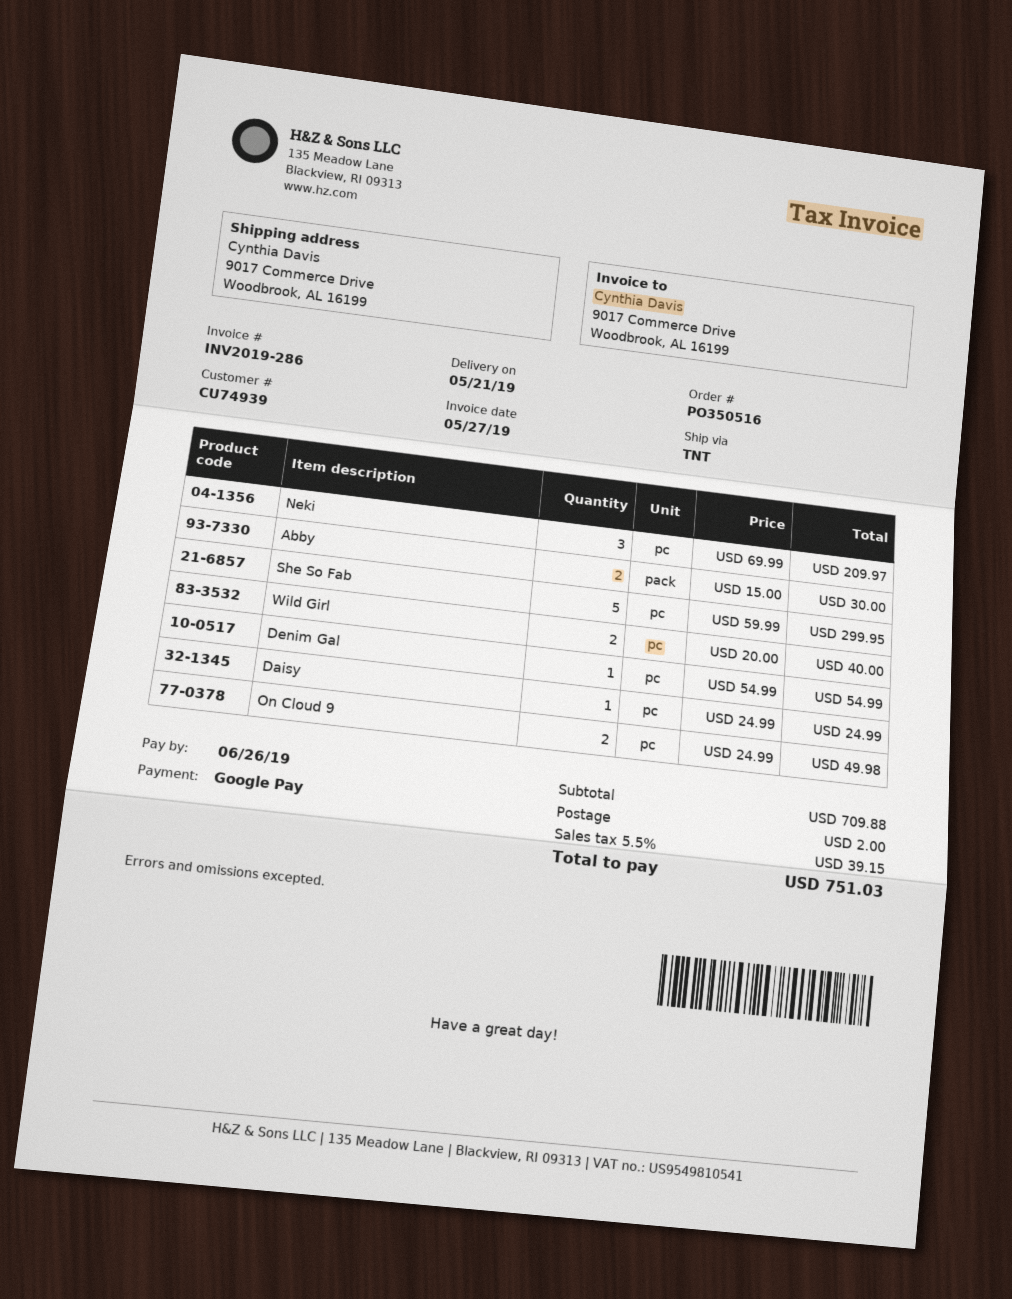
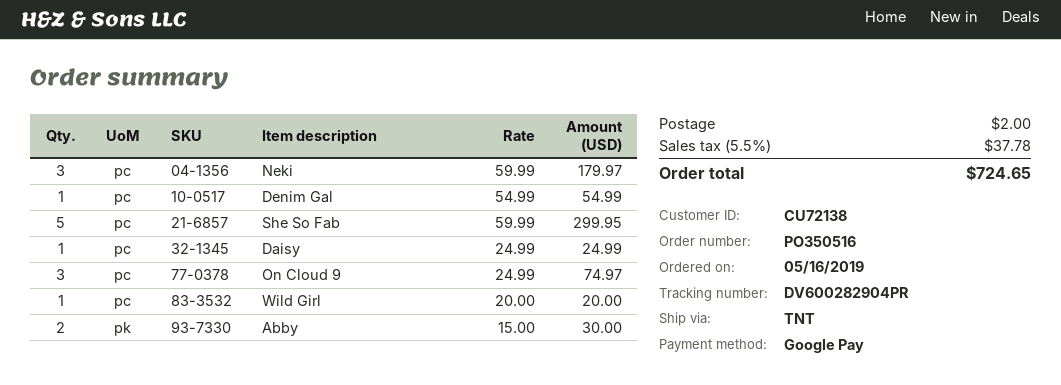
customer number: CU74939 -> CU72138
Neki: 3 x 69.99 = 209.97 -> 3 x 59.99 = 179.97
Wild Girl: 2 x 20.00 = 40.00 -> 1 x 20.00 = 20.00
On Cloud 9: 2 x 24.99 = 49.98 -> 3 x 24.99 = 74.97
tax: 5.5% = 39.15 -> 5.5% = 37.78
total: 751.03 -> 724.65

